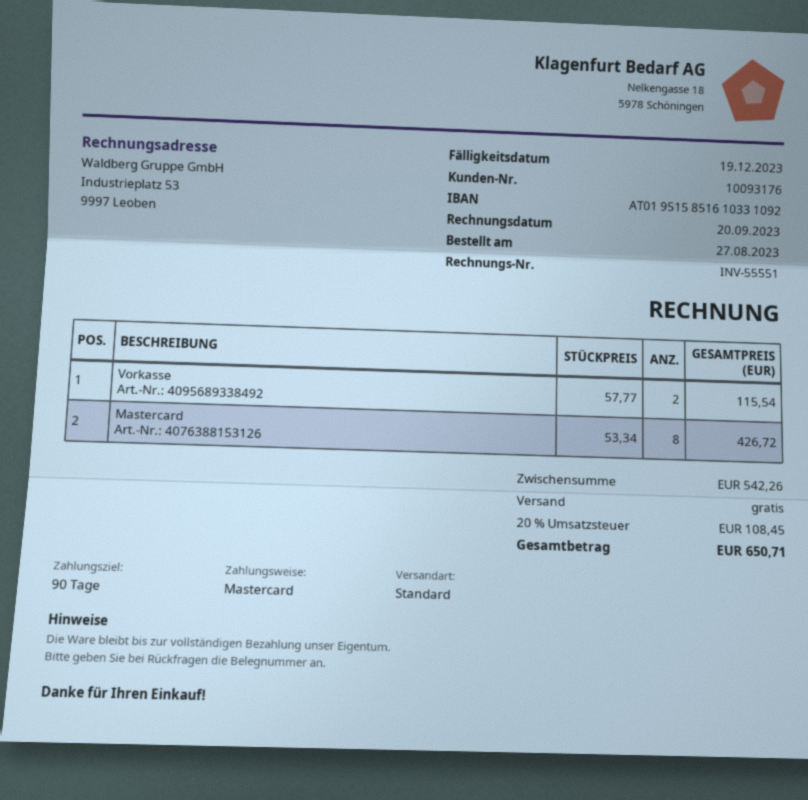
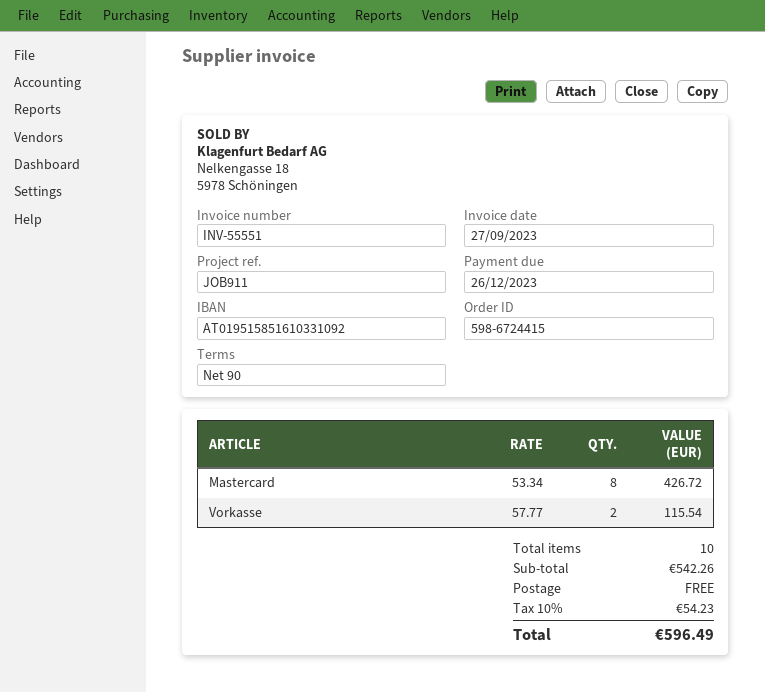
invoice date: 2023-09-20 -> 2023-09-27
due date: 2023-12-19 -> 2023-12-26
tax: 20% = 108.45 -> 10% = 54.23
total: 650.71 -> 596.49

